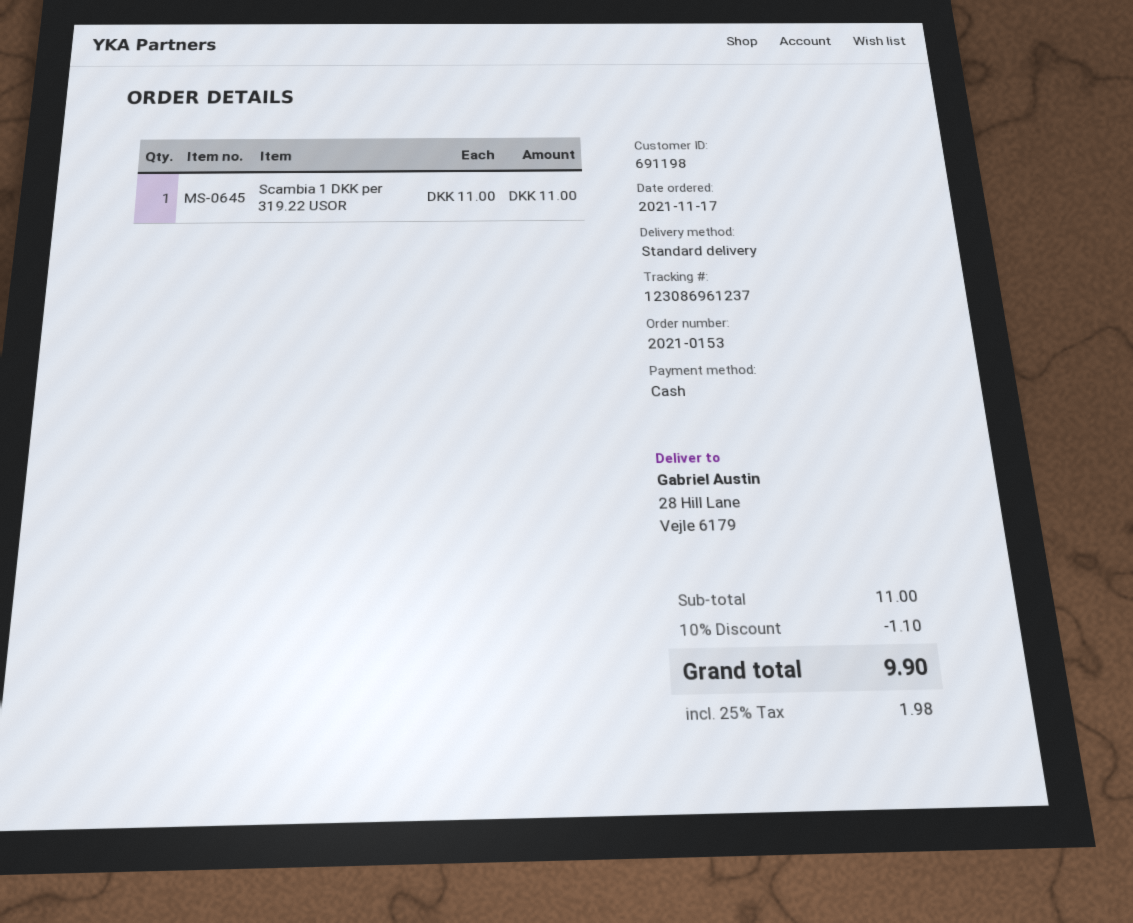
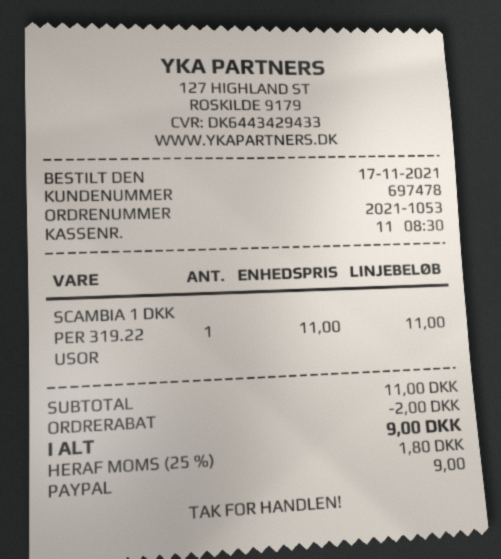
order number: 2021-0153 -> 2021-1053
customer number: 691198 -> 697478
payment method: cash -> PayPal
discount: 1.10 -> 2.00
tax: 25% = 1.98 -> 25% = 1.80
total: 9.90 -> 9.00

